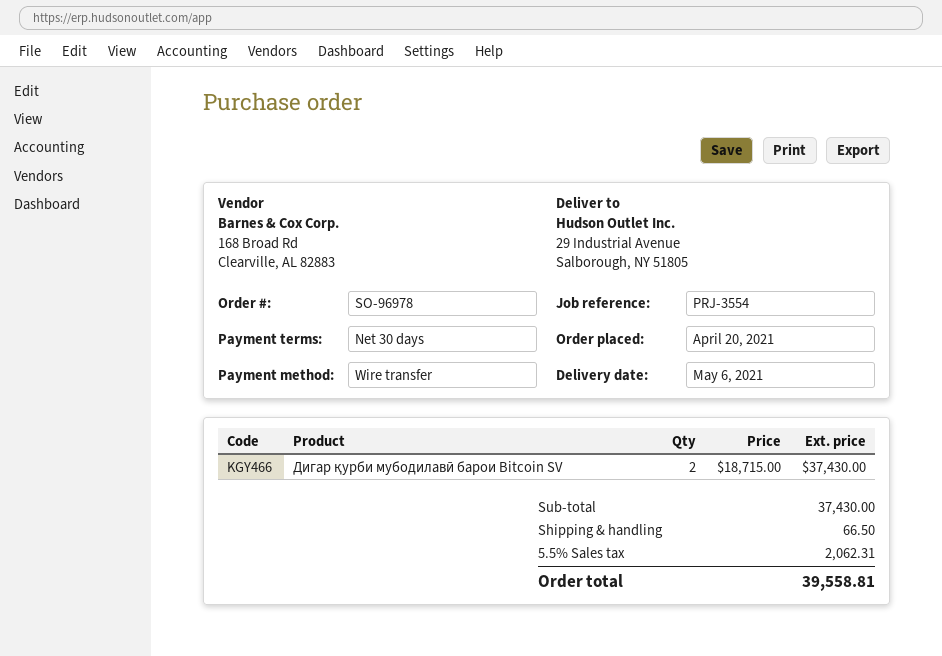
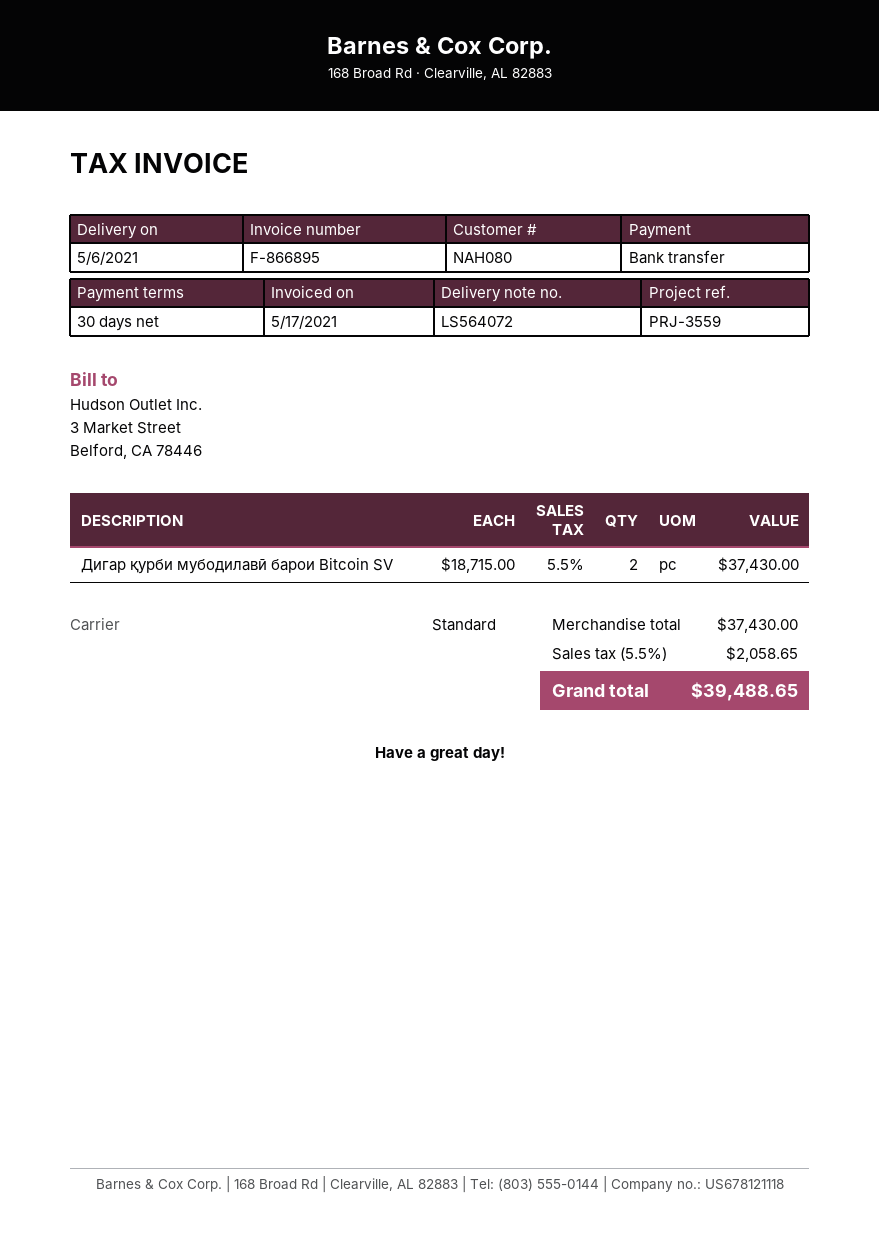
reference: PRJ-3554 -> PRJ-3559
shipping: 66.50 -> none
tax: 5.5% = 2062.31 -> 5.5% = 2058.65
total: 39558.81 -> 39488.65

